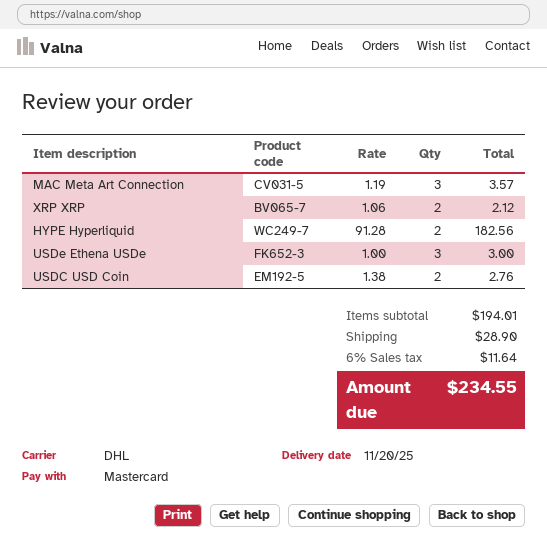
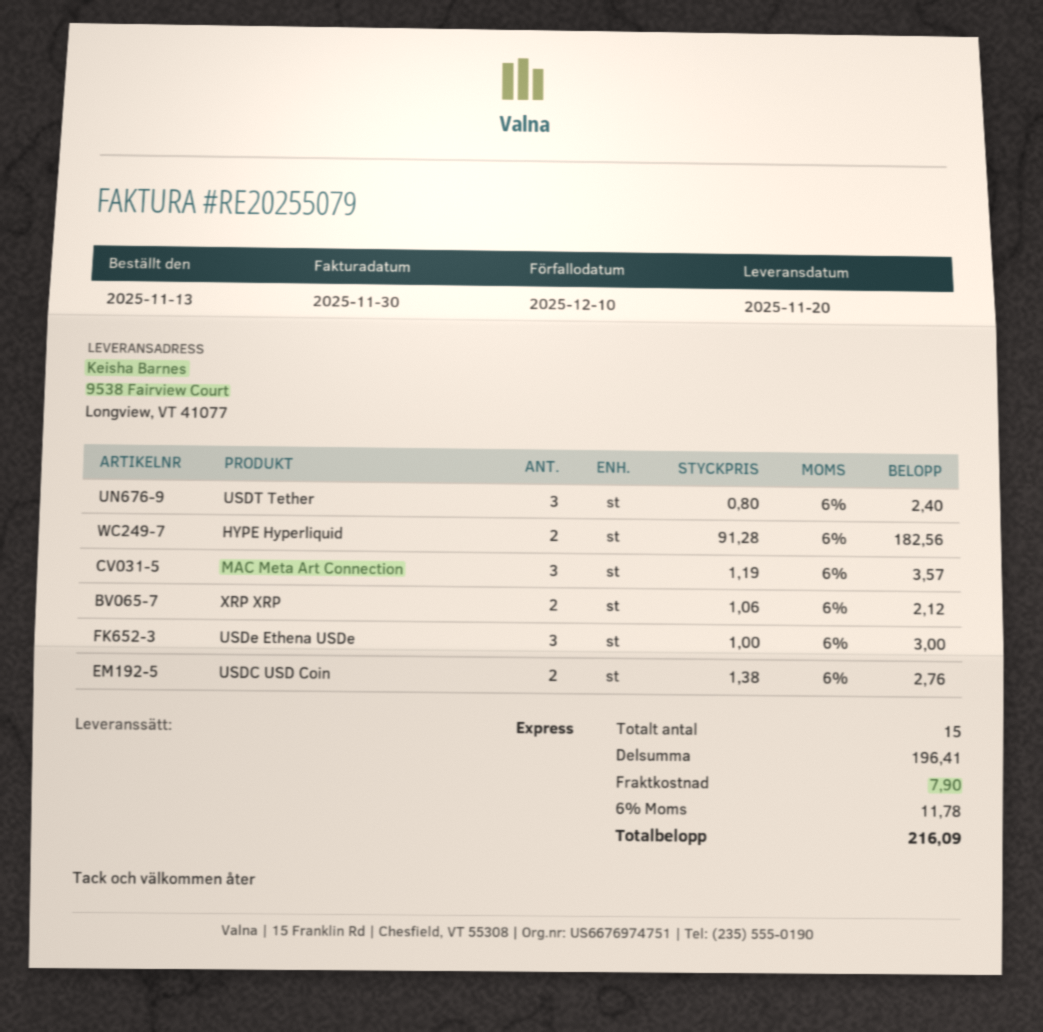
shipping method: DHL -> express
USDT Tether: none -> 3 x 0.80 = 2.40
subtotal: 194.01 -> 196.41
shipping: 28.90 -> 7.90
tax: 6% = 11.64 -> 6% = 11.78
total: 234.55 -> 216.09

